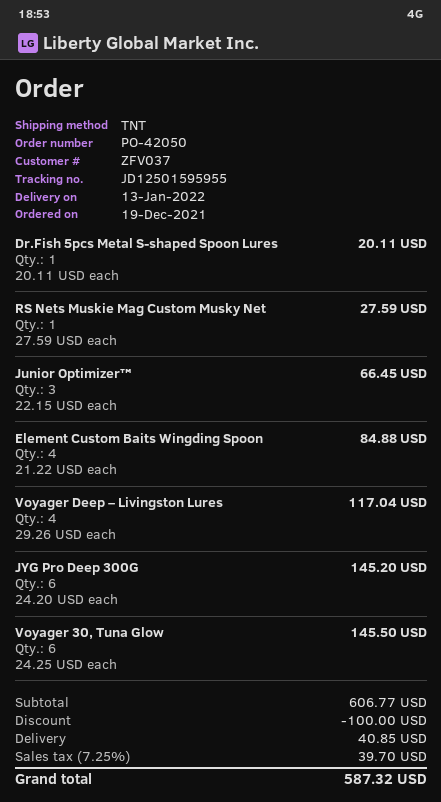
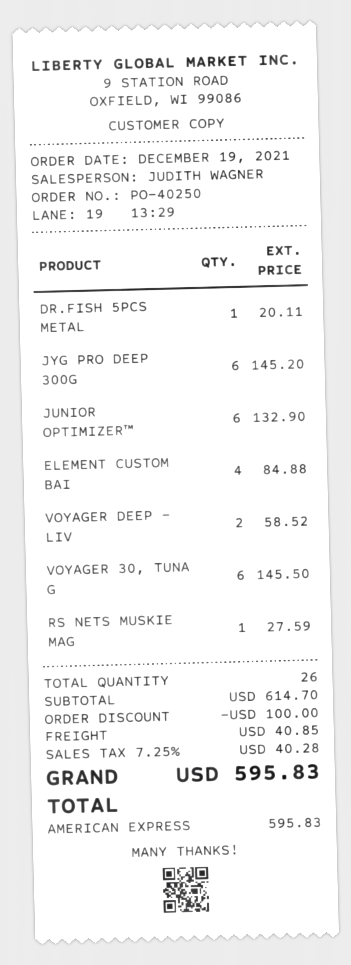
order number: PO-42050 -> PO-40250
Junior Optimizer™: 3 for 66.45 -> 6 for 132.90
Voyager Deep – Livingston Lures: 4 for 117.04 -> 2 for 58.52
subtotal: 606.77 -> 614.70
tax: 7.25% = 39.70 -> 7.25% = 40.28
total: 587.32 -> 595.83

